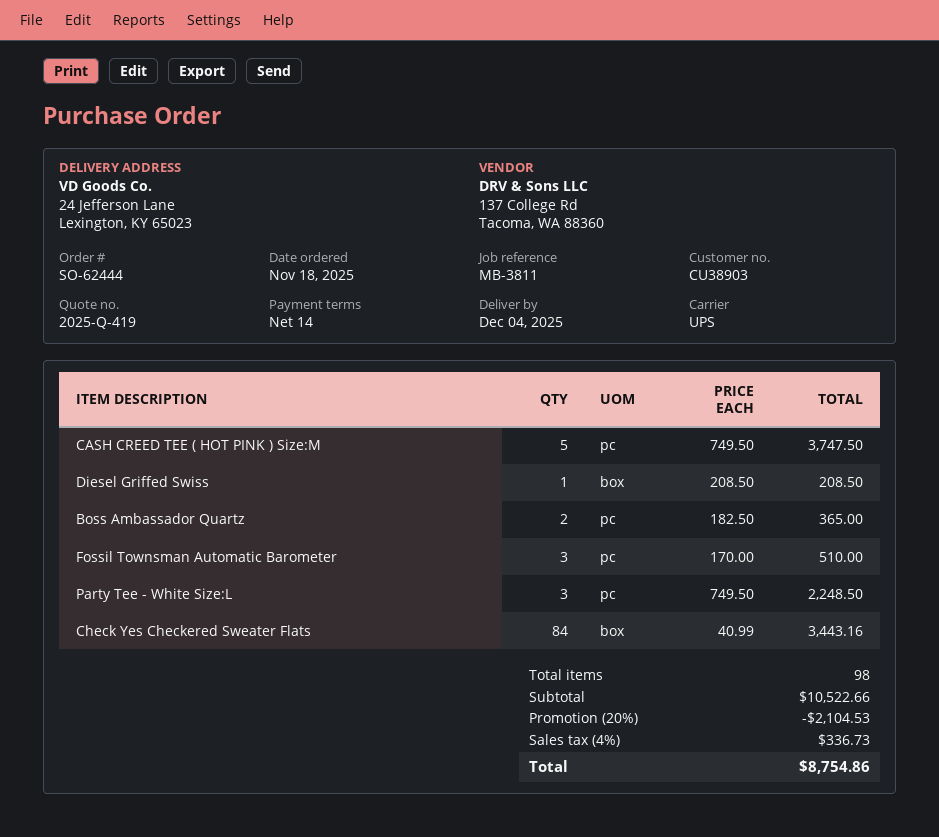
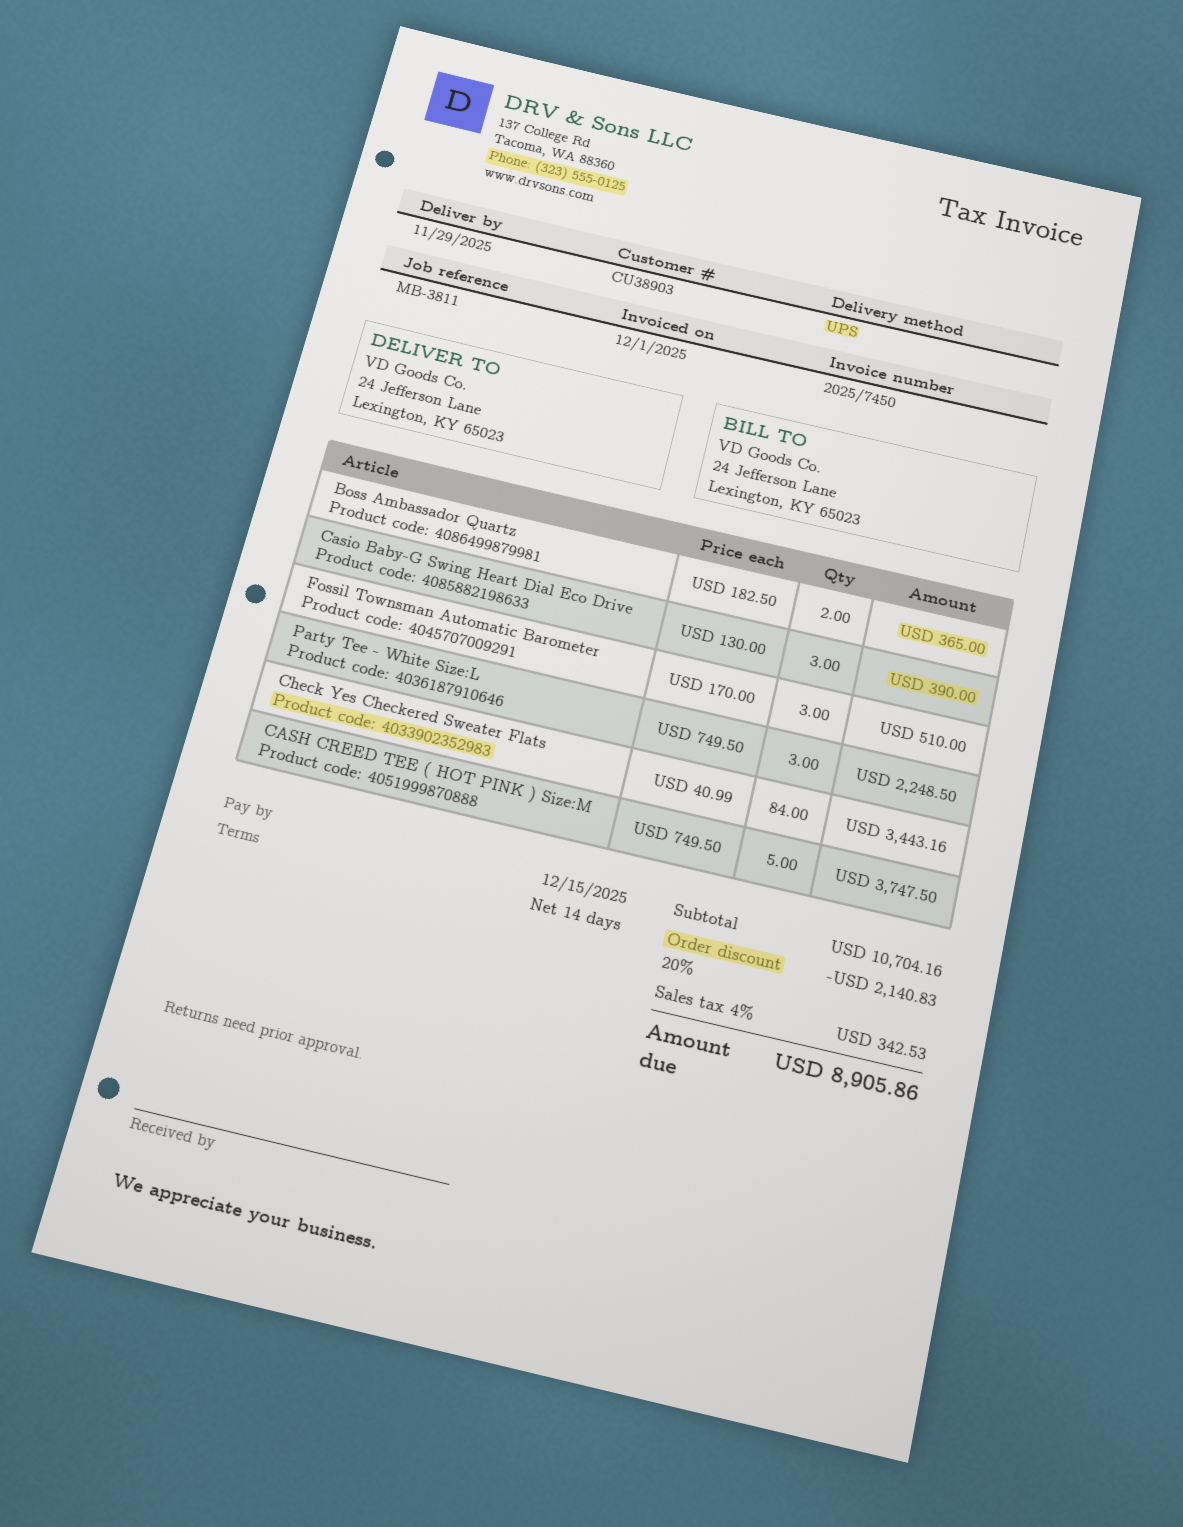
delivery date: 2025-12-04 -> 2025-11-29
Diesel Griffed Swiss: 1 x 208.50 = 208.50 -> none
Casio Baby-G Swing Heart Dial Eco Drive: none -> 3 x 130.00 = 390.00
subtotal: 10522.66 -> 10704.16
discount: 20% = 2104.53 -> 20% = 2140.83
tax: 4% = 336.73 -> 4% = 342.53
total: 8754.86 -> 8905.86

